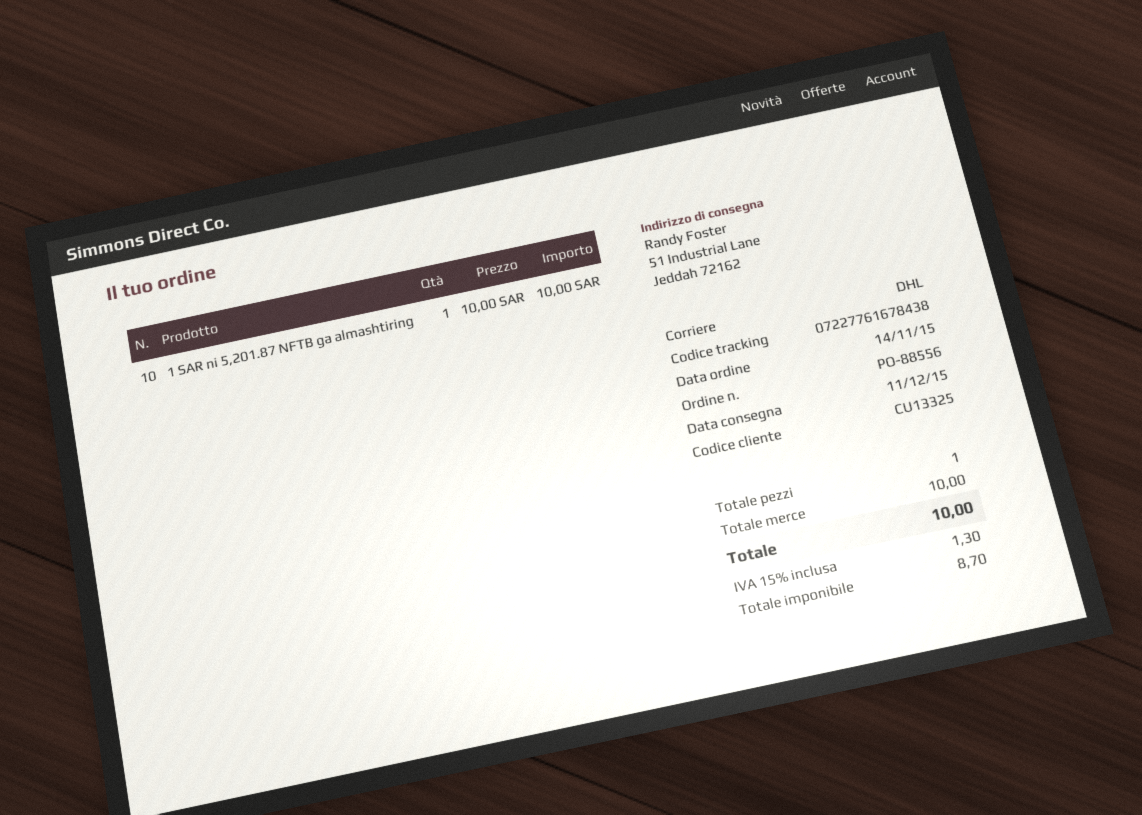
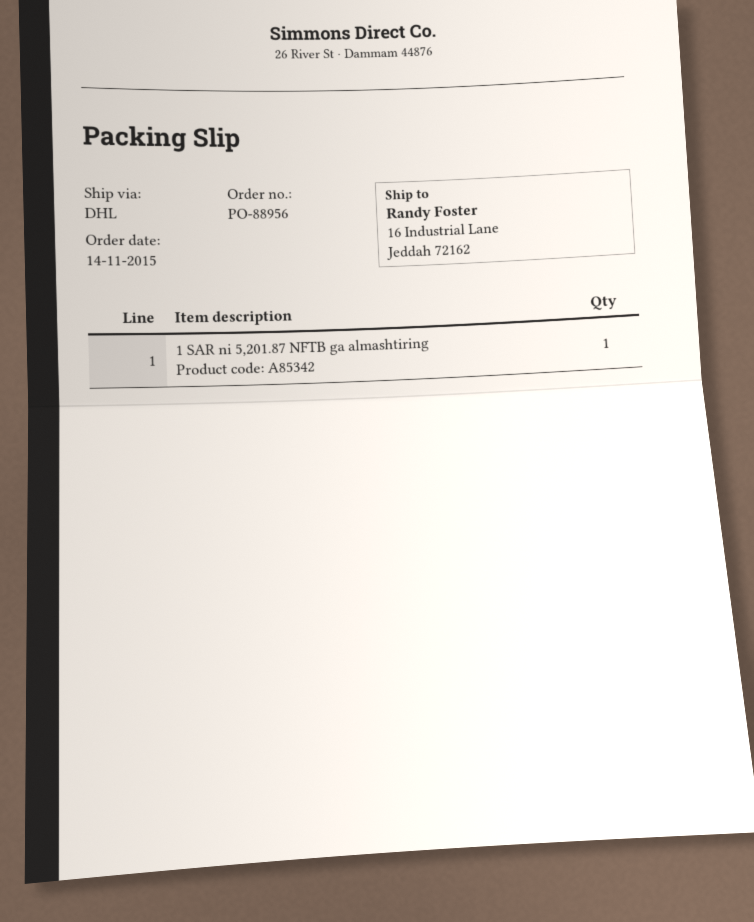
order number: PO-88556 -> PO-88956
ship to: 51 Industrial Lane, Jeddah 72162 -> 16 Industrial Lane, Jeddah 72162

